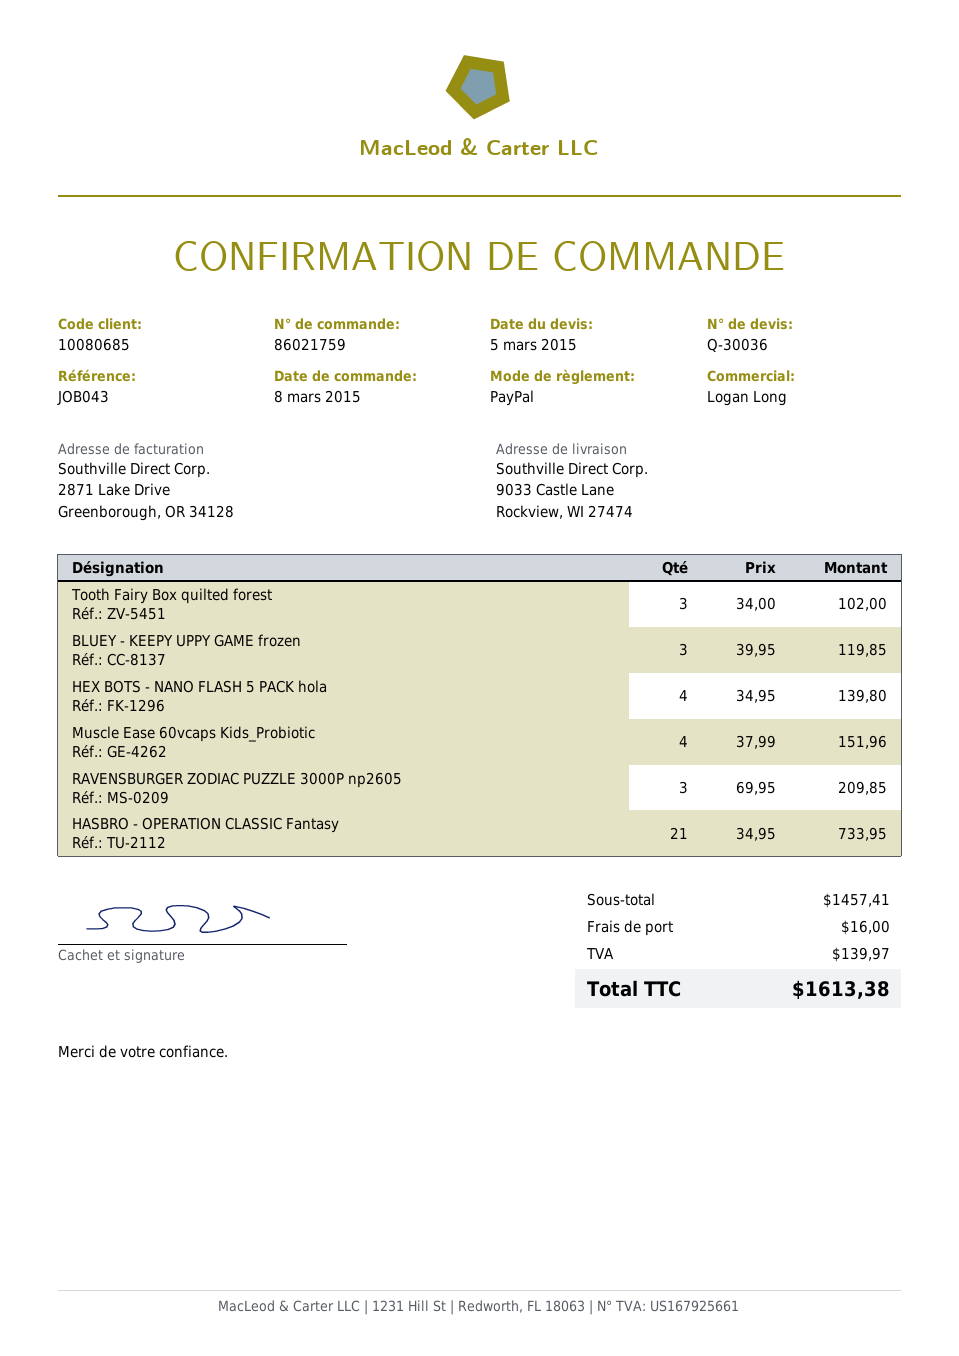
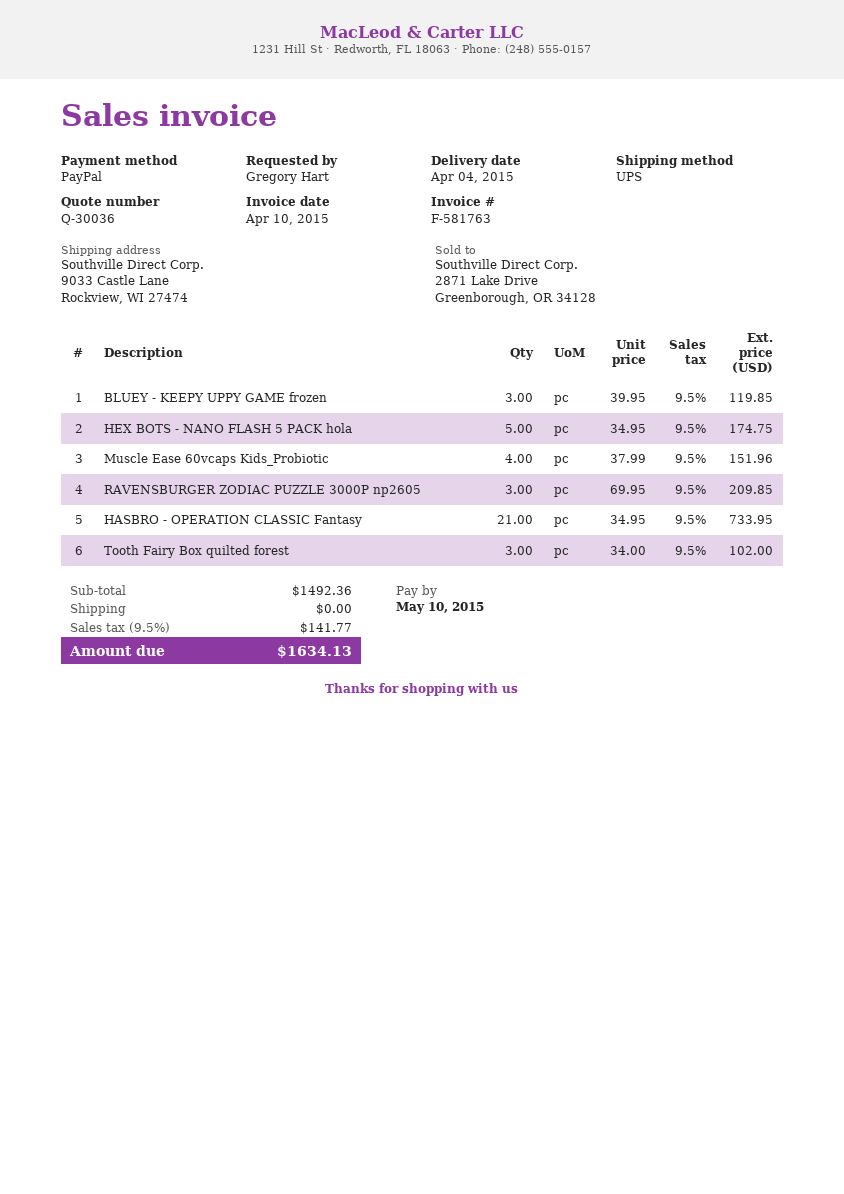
HEX BOTS - NANO FLASH 5 PACK hola: 4 x 34.95 = 139.80 -> 5 x 34.95 = 174.75
subtotal: 1457.41 -> 1492.36
shipping: 16.00 -> 0.00
tax: 139.97 -> 141.77
total: 1613.38 -> 1634.13

